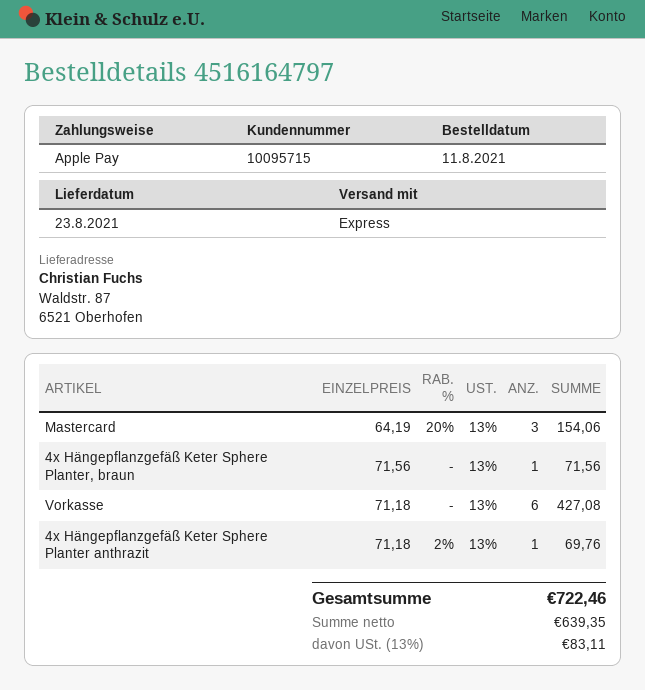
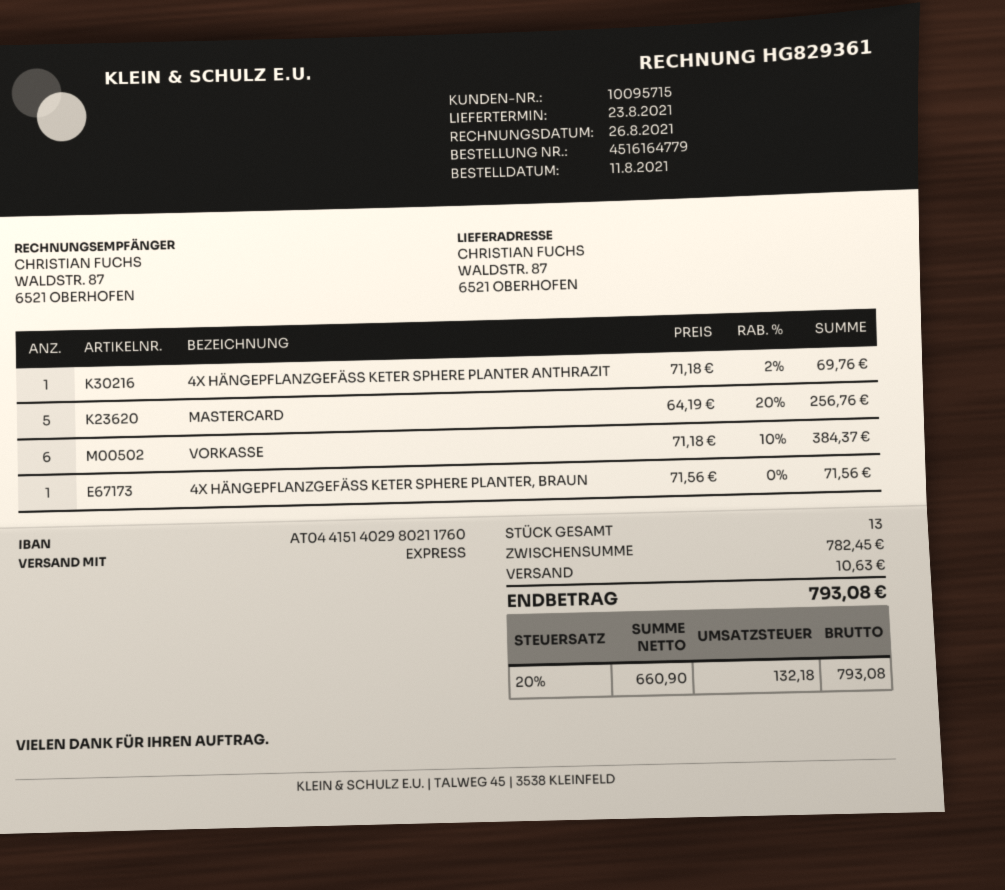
order number: 4516164797 -> 4516164779
Mastercard: 3 x 64.19 - 20% = 154.06 -> 5 x 64.19 - 20% = 256.76
Vorkasse: 6 x 71.18 = 427.08 -> 6 x 71.18 - 10% = 384.37
shipping: none -> 10.63
net: 639.35 -> 660.90
tax: 13% = 83.11 -> 20% = 132.18
total: 722.46 -> 793.08

